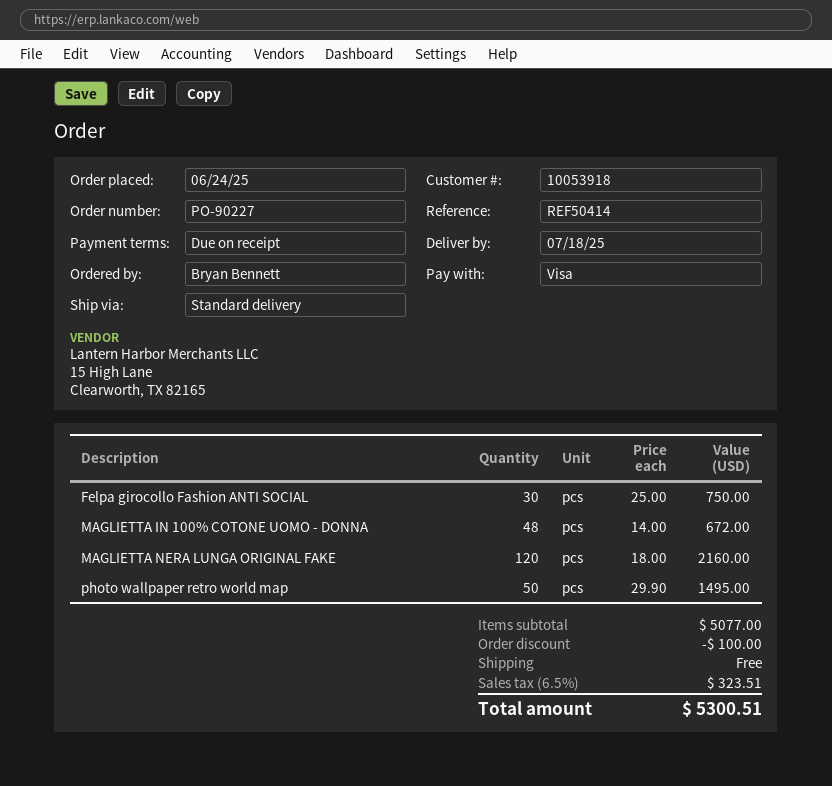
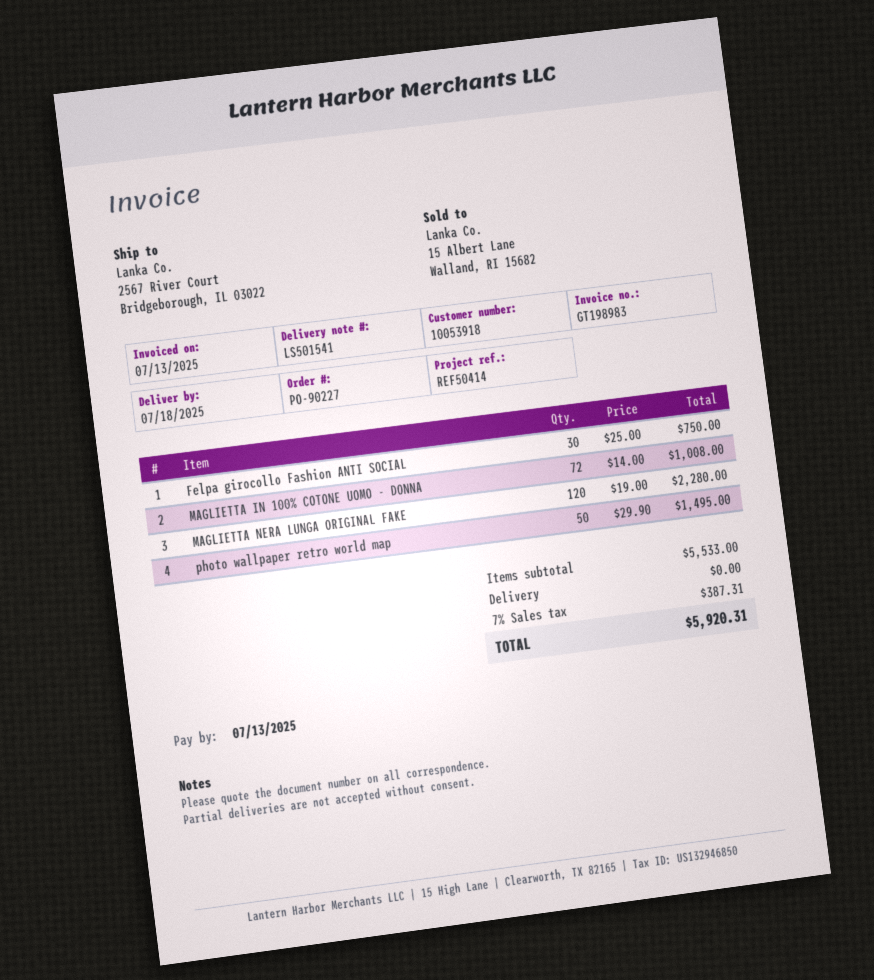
MAGLIETTA IN 100% COTONE UOMO - DONNA: 48 x 14.00 = 672.00 -> 72 x 14.00 = 1008.00
MAGLIETTA NERA LUNGA ORIGINAL FAKE: 120 x 18.00 = 2160.00 -> 120 x 19.00 = 2280.00
subtotal: 5077.00 -> 5533.00
discount: 100.00 -> none
tax: 6.5% = 323.51 -> 7% = 387.31
total: 5300.51 -> 5920.31

